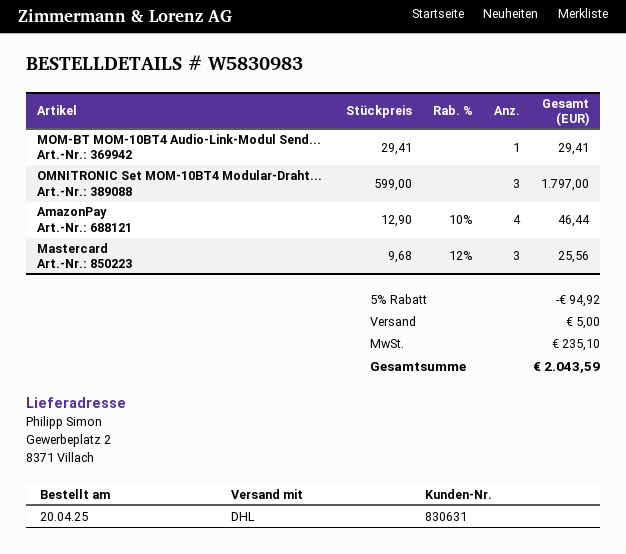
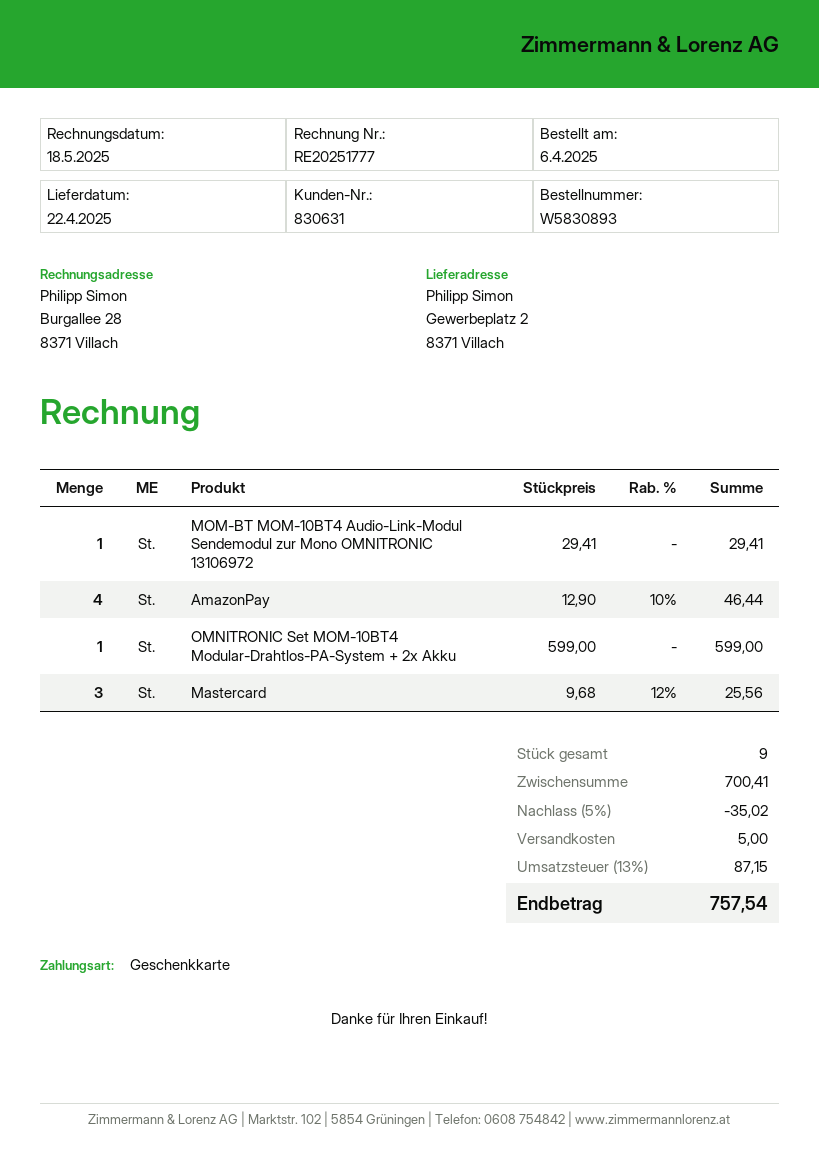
order number: W5830983 -> W5830893
order date: 2025-04-20 -> 2025-04-06
OMNITRONIC Set MOM-10BT4 Modular-Draht...: 3 x 599.00 = 1797.00 -> 1 x 599.00 = 599.00
discount: 5% = 94.92 -> 5% = 35.02
tax: 235.10 -> 87.15
total: 2043.59 -> 757.54

